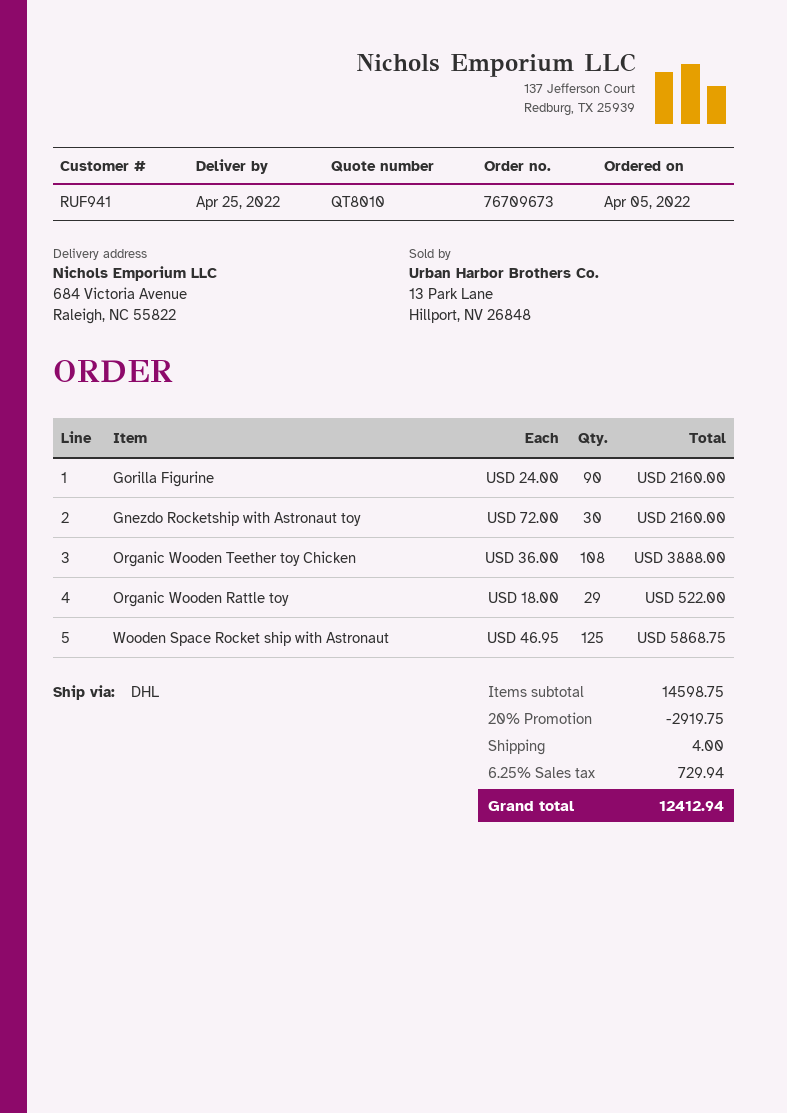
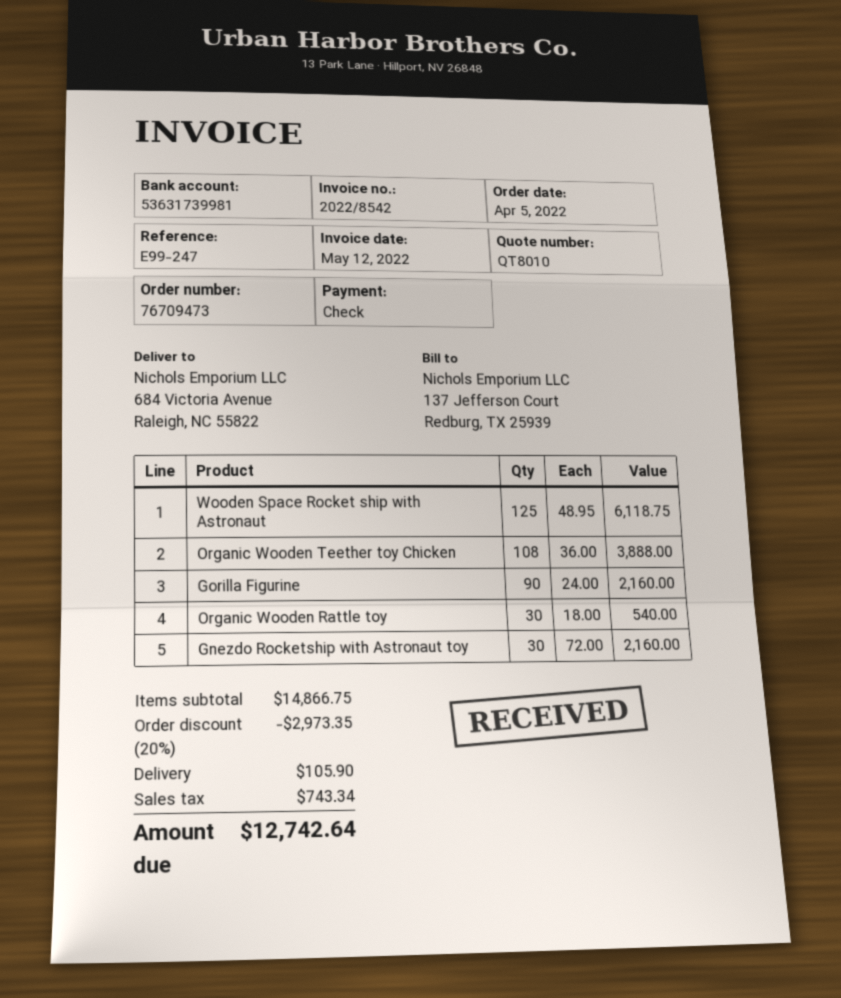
order number: 76709673 -> 76709473
Organic Wooden Rattle toy: 29 x 18.00 = 522.00 -> 30 x 18.00 = 540.00
Wooden Space Rocket ship with Astronaut: 125 x 46.95 = 5868.75 -> 125 x 48.95 = 6118.75
subtotal: 14598.75 -> 14866.75
discount: 20% = 2919.75 -> 20% = 2973.35
shipping: 4.00 -> 105.90
tax: 729.94 -> 743.34
total: 12412.94 -> 12742.64

